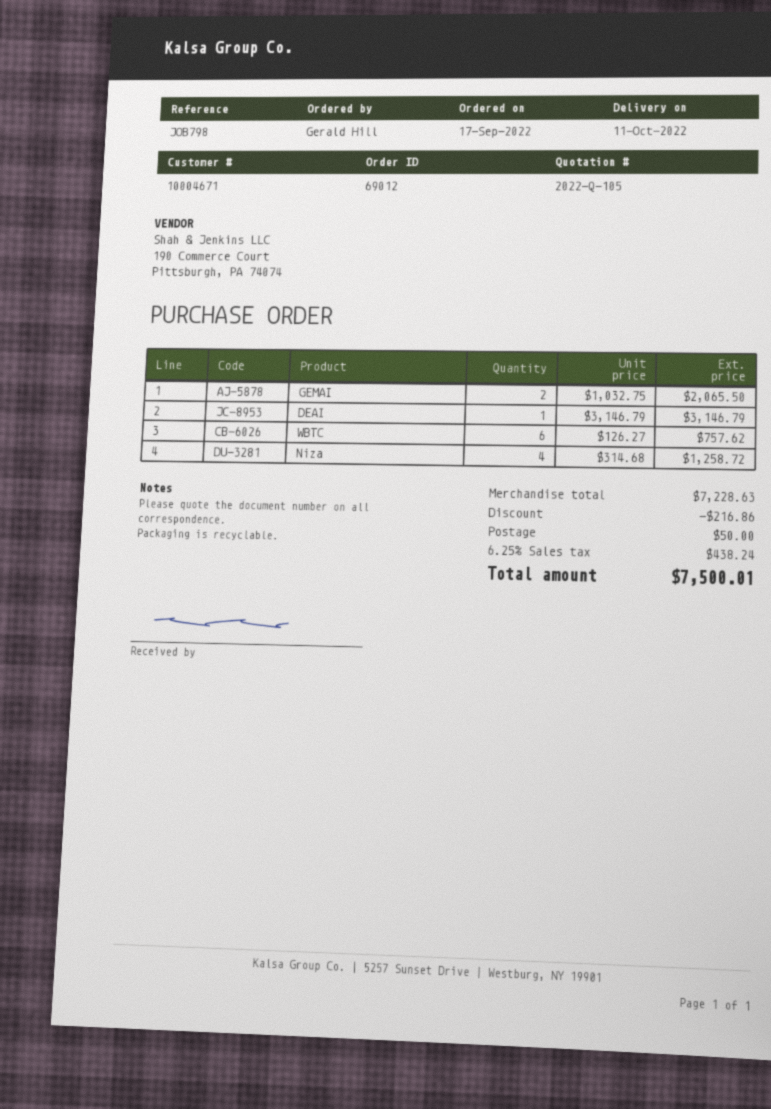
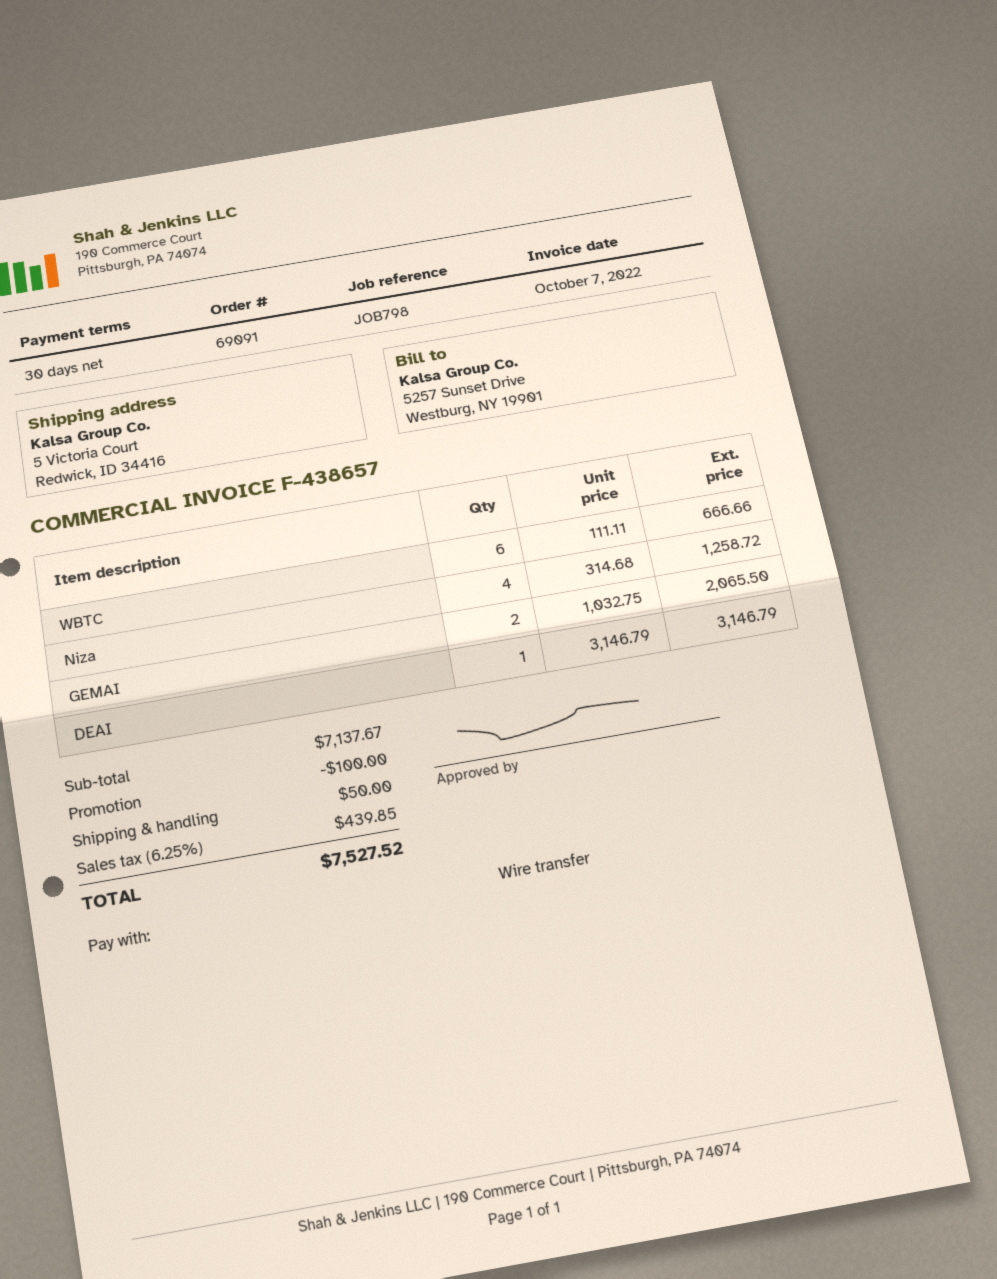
order number: 69012 -> 69091
WBTC: 6 x 126.27 = 757.62 -> 6 x 111.11 = 666.66
subtotal: 7228.63 -> 7137.67
discount: 216.86 -> 100.00
tax: 6.25% = 438.24 -> 6.25% = 439.85
total: 7500.01 -> 7527.52

